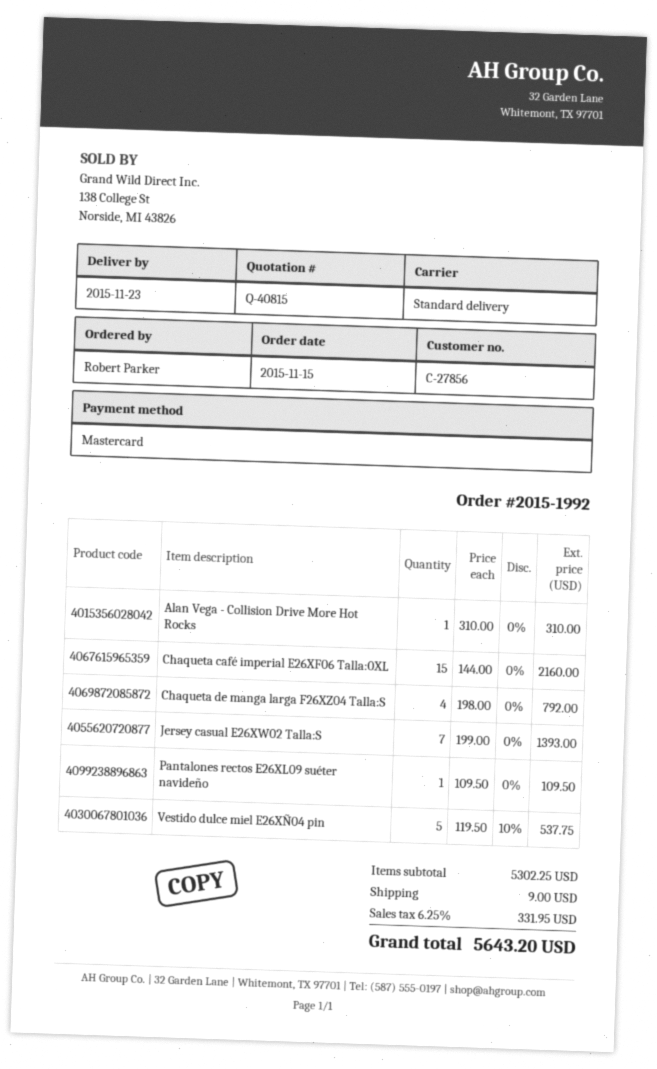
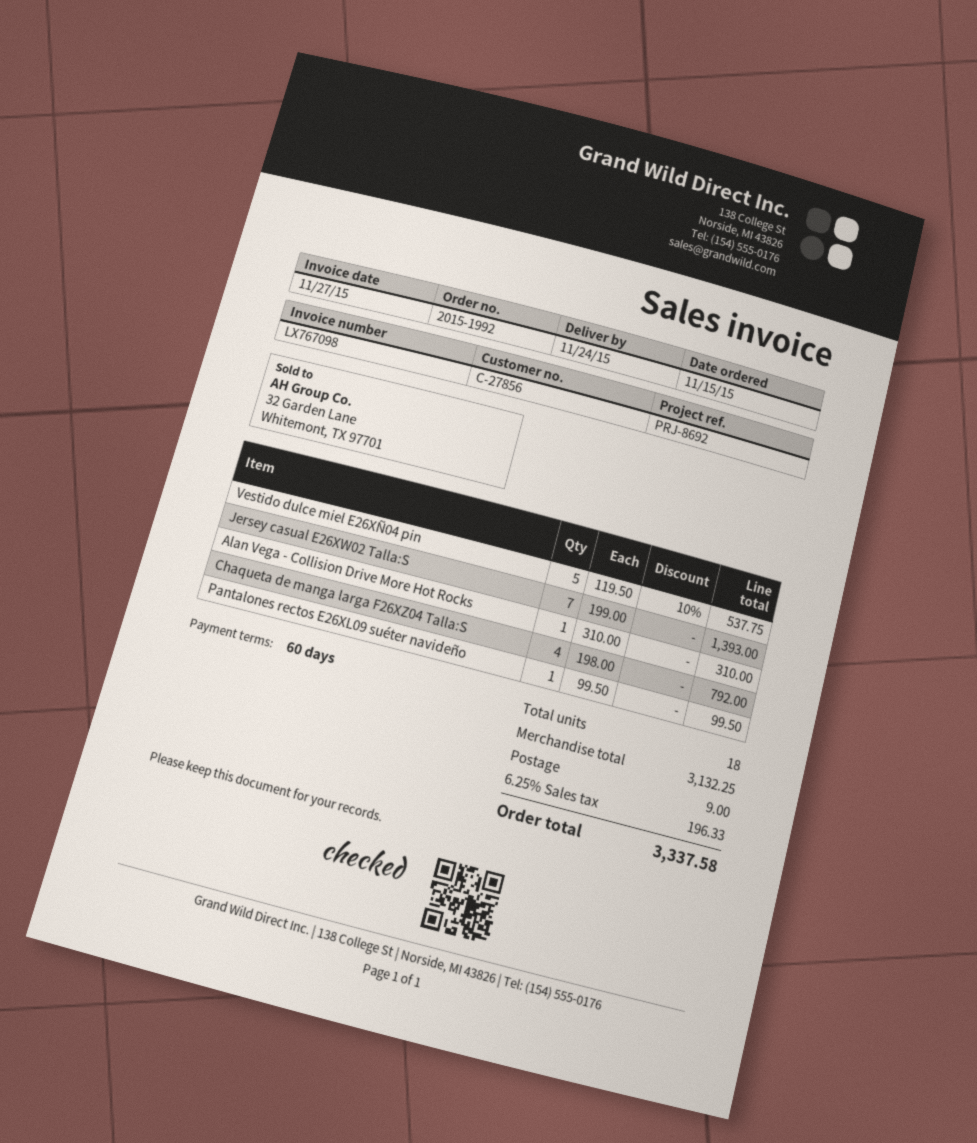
delivery date: 2015-11-23 -> 2015-11-24
Chaqueta café imperial E26XF06 Talla:0XL: 15 x 144.00 = 2160.00 -> none
Pantalones rectos E26XL09 suéter navideño: 1 x 109.50 = 109.50 -> 1 x 99.50 = 99.50
subtotal: 5302.25 -> 3132.25
tax: 6.25% = 331.95 -> 6.25% = 196.33
total: 5643.20 -> 3337.58

